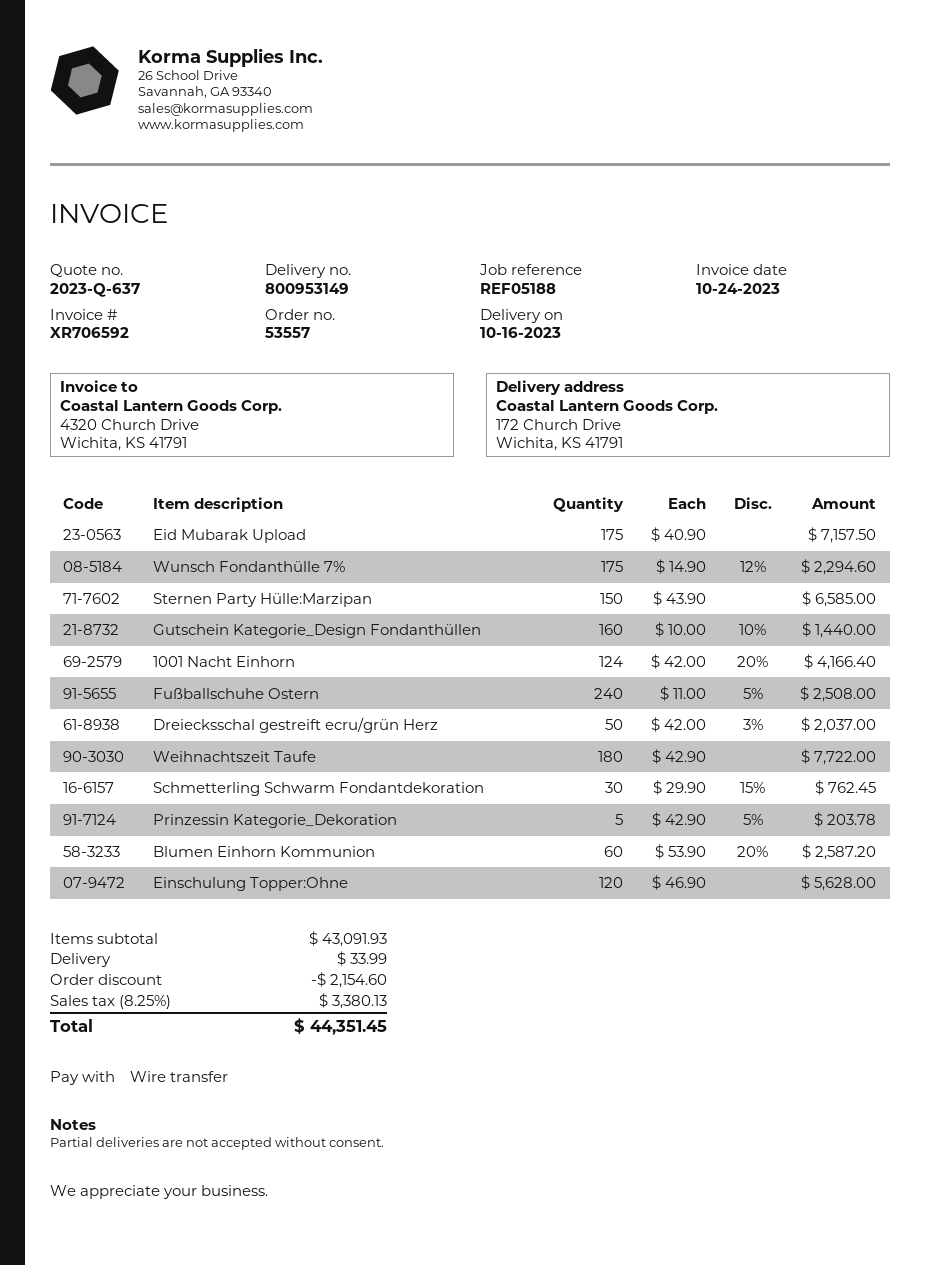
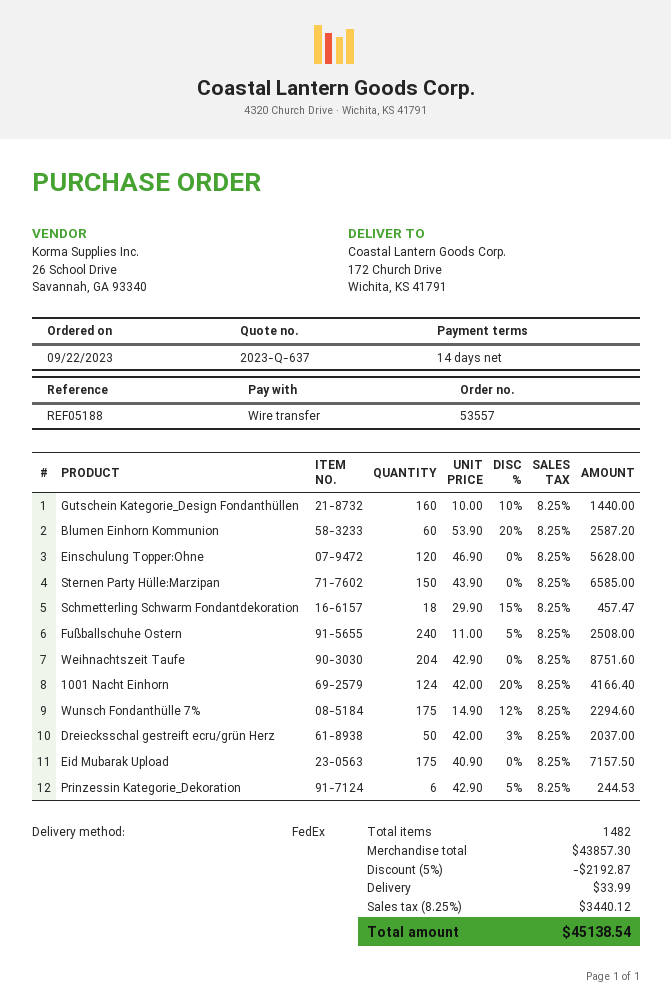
Weihnachtszeit Taufe: 180 x 42.90 = 7722.00 -> 204 x 42.90 = 8751.60
Schmetterling Schwarm Fondantdekoration: 30 x 29.90 - 15% = 762.45 -> 18 x 29.90 - 15% = 457.47
Prinzessin Kategorie_Dekoration: 5 x 42.90 - 5% = 203.78 -> 6 x 42.90 - 5% = 244.53
subtotal: 43091.93 -> 43857.30
discount: 2154.60 -> 2192.87
tax: 8.25% = 3380.13 -> 8.25% = 3440.12
total: 44351.45 -> 45138.54

